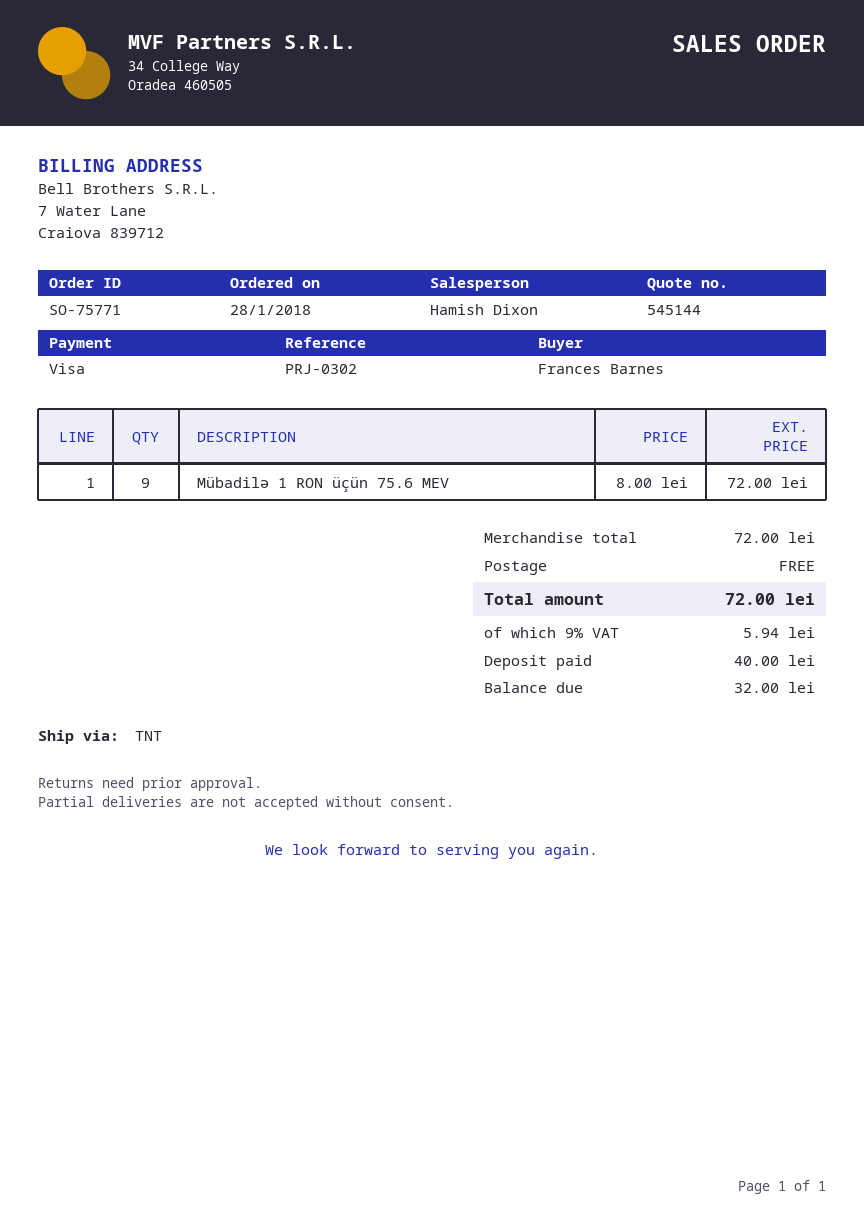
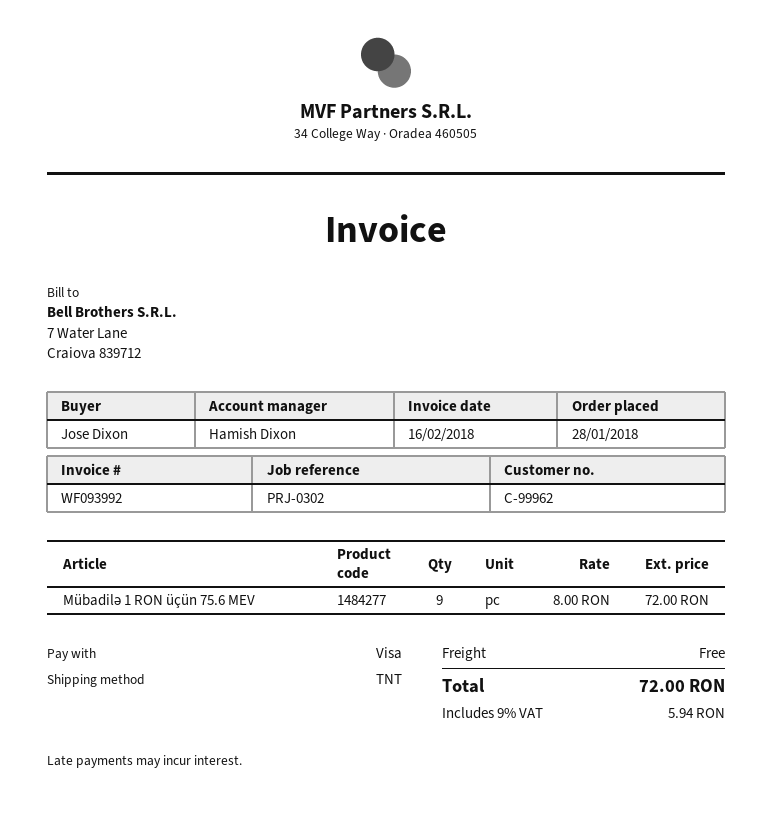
ordered by: Frances Barnes -> Jose Dixon

